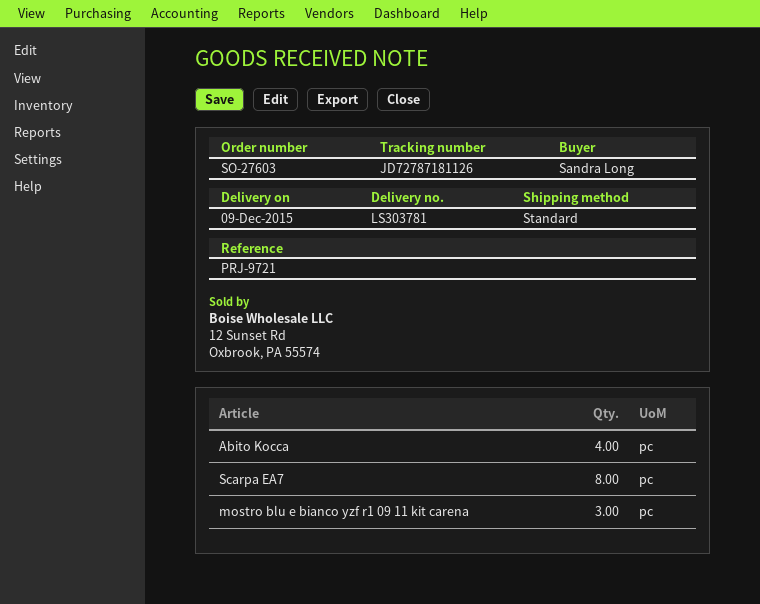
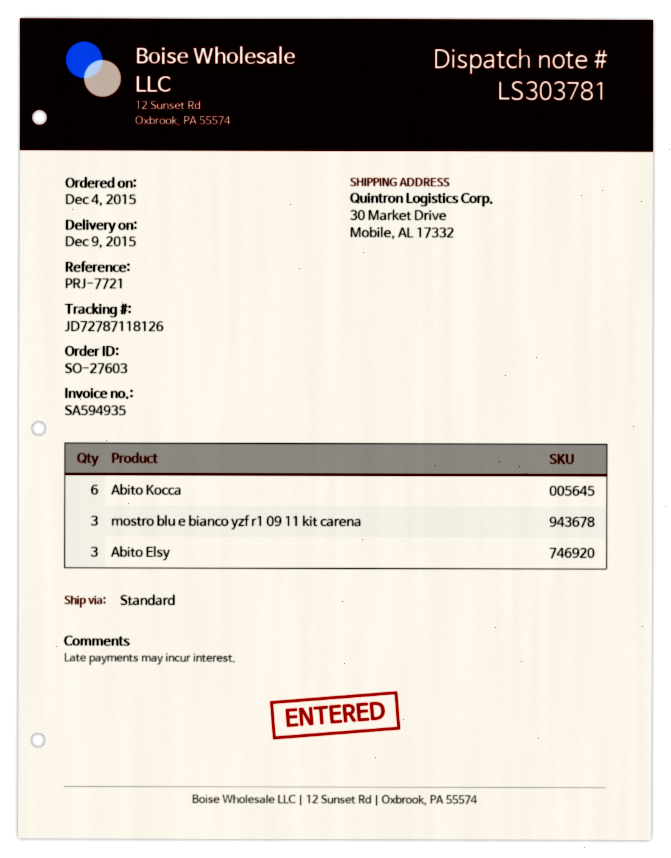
reference: PRJ-9721 -> PRJ-7721
tracking number: JD72787181126 -> JD72787118126
Abito Kocca: 4 -> 6
Scarpa EA7: 8 -> none
Abito Elsy: none -> 3

